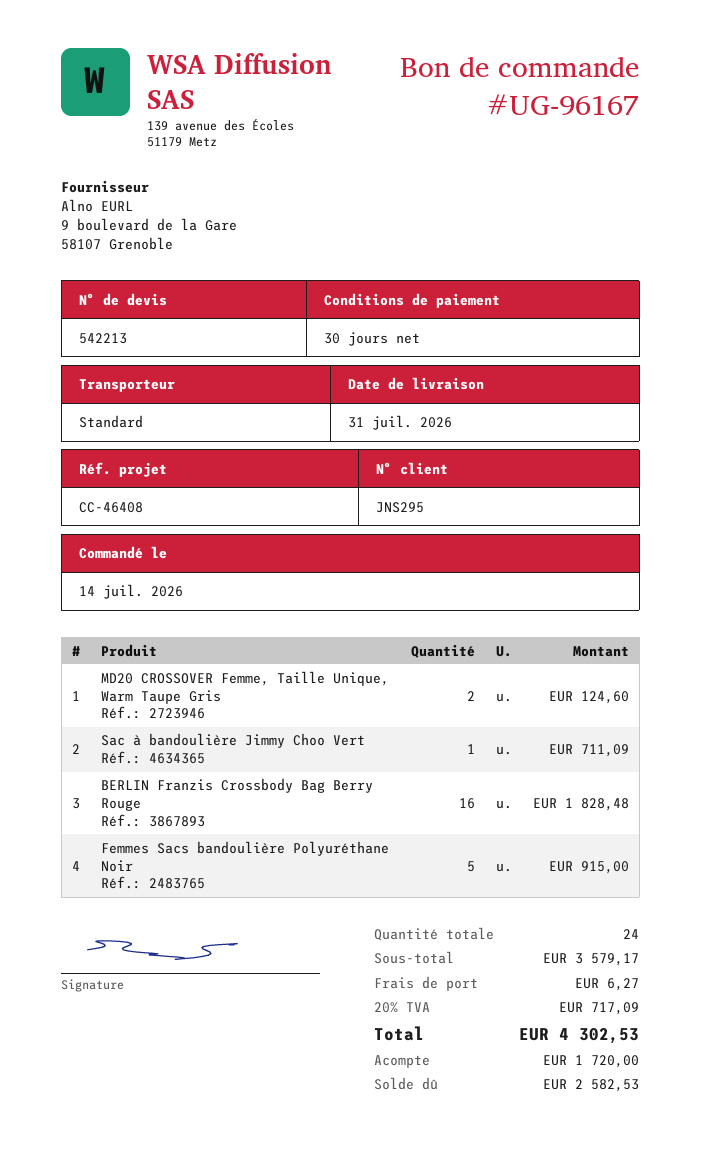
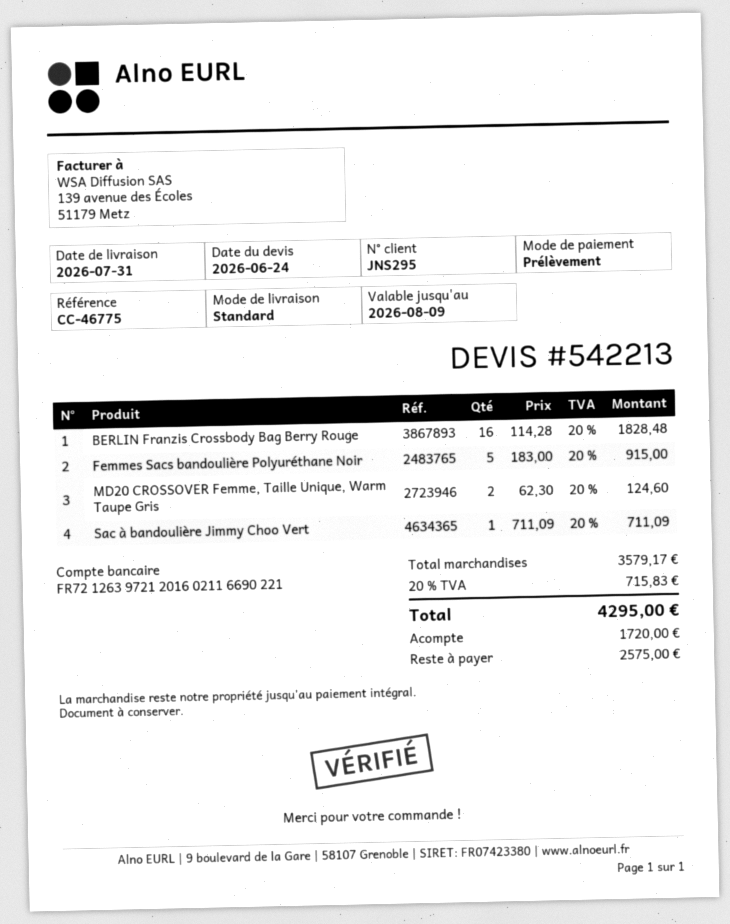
reference: CC-46408 -> CC-46775
shipping: 6.27 -> none
tax: 20% = 717.09 -> 20% = 715.83
total: 4302.53 -> 4295.00
balance: 2582.53 -> 2575.00

